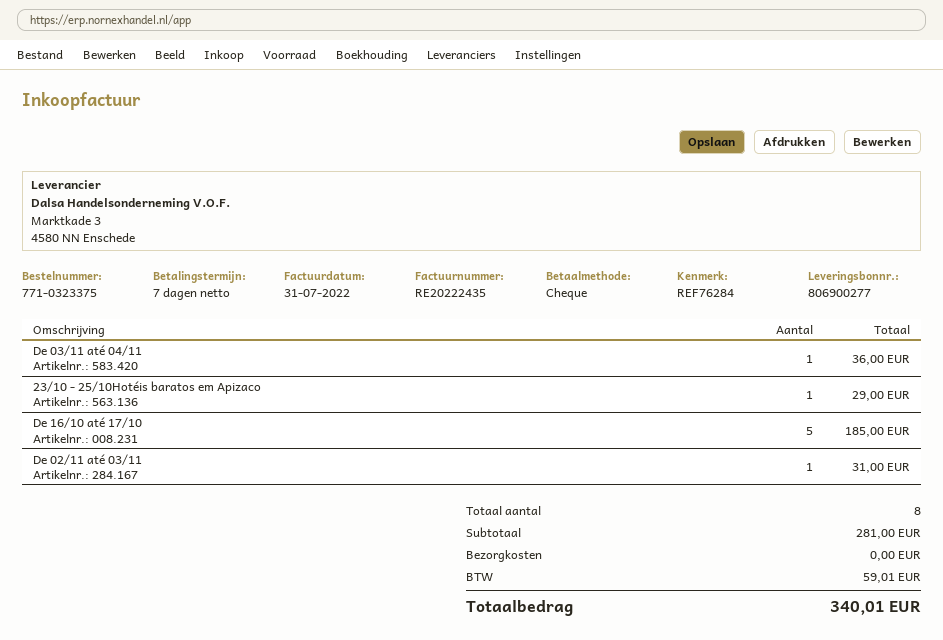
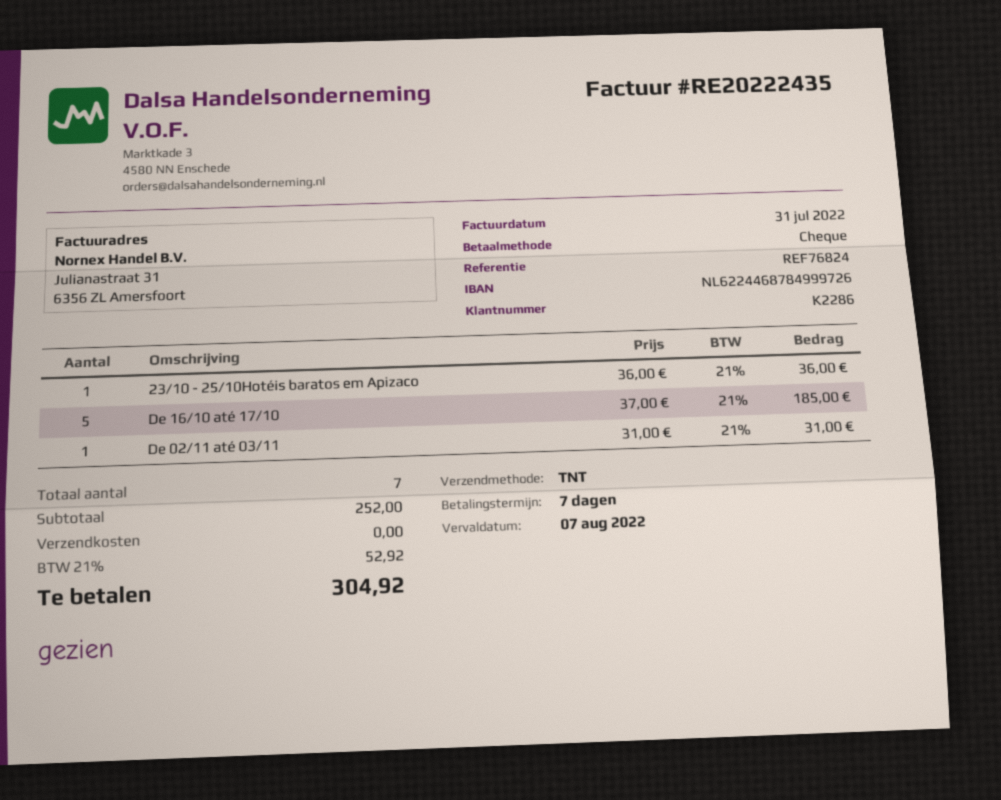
reference: REF76284 -> REF76824
De 03/11 até 04/11: 1 for 36.00 -> none
23/10 - 25/10Hotéis baratos em Apizaco: 1 for 29.00 -> 1 for 36.00
total quantity: 8 -> 7
subtotal: 281.00 -> 252.00
tax: 59.01 -> 52.92
total: 340.01 -> 304.92

